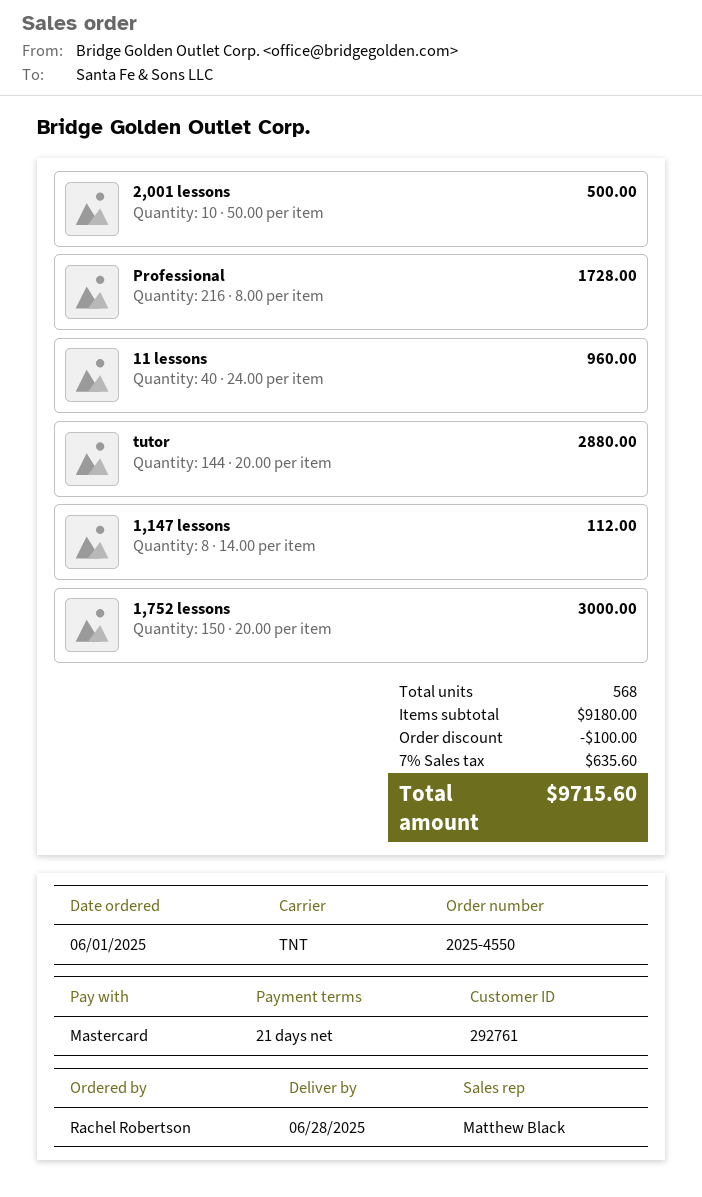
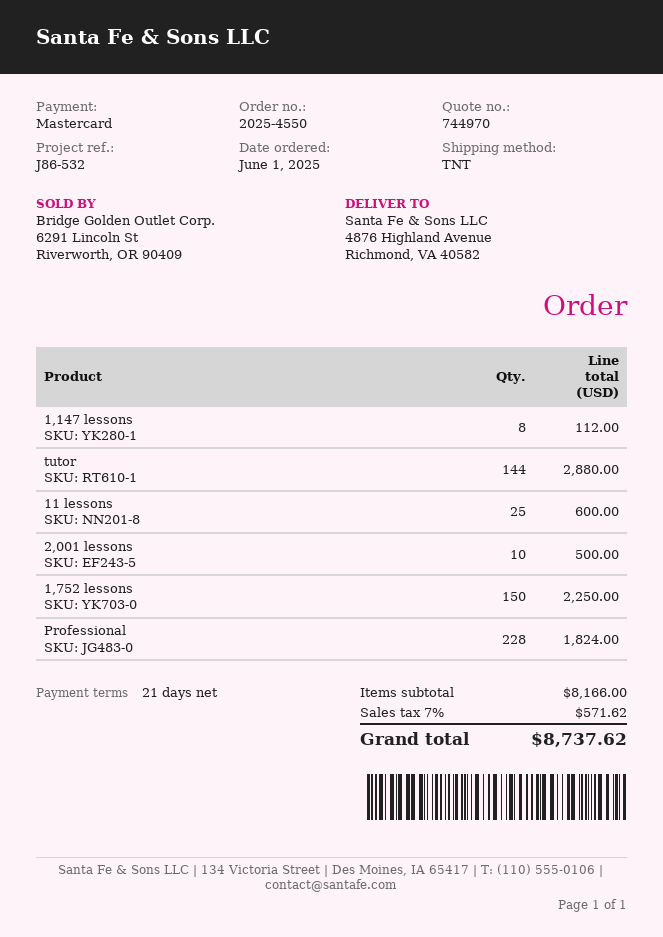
Professional: 216 for 1728.00 -> 228 for 1824.00
11 lessons: 40 for 960.00 -> 25 for 600.00
1,752 lessons: 150 for 3000.00 -> 150 for 2250.00
subtotal: 9180.00 -> 8166.00
discount: 100.00 -> none
tax: 7% = 635.60 -> 7% = 571.62
total: 9715.60 -> 8737.62

